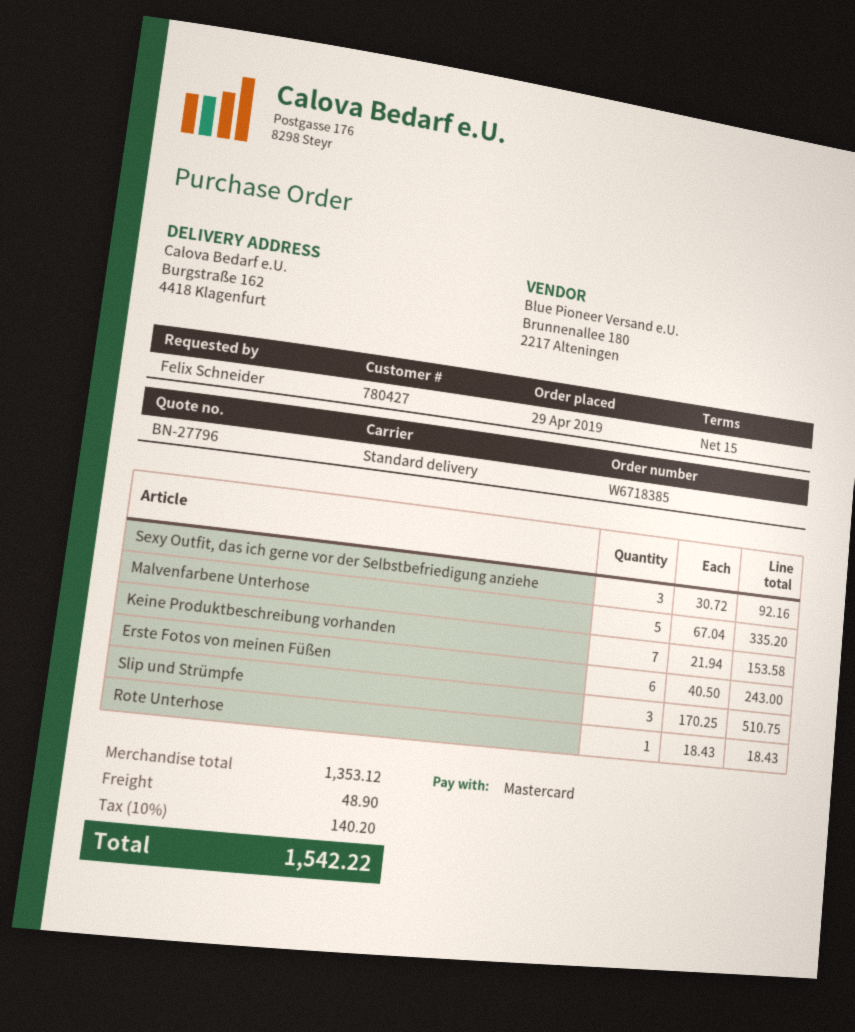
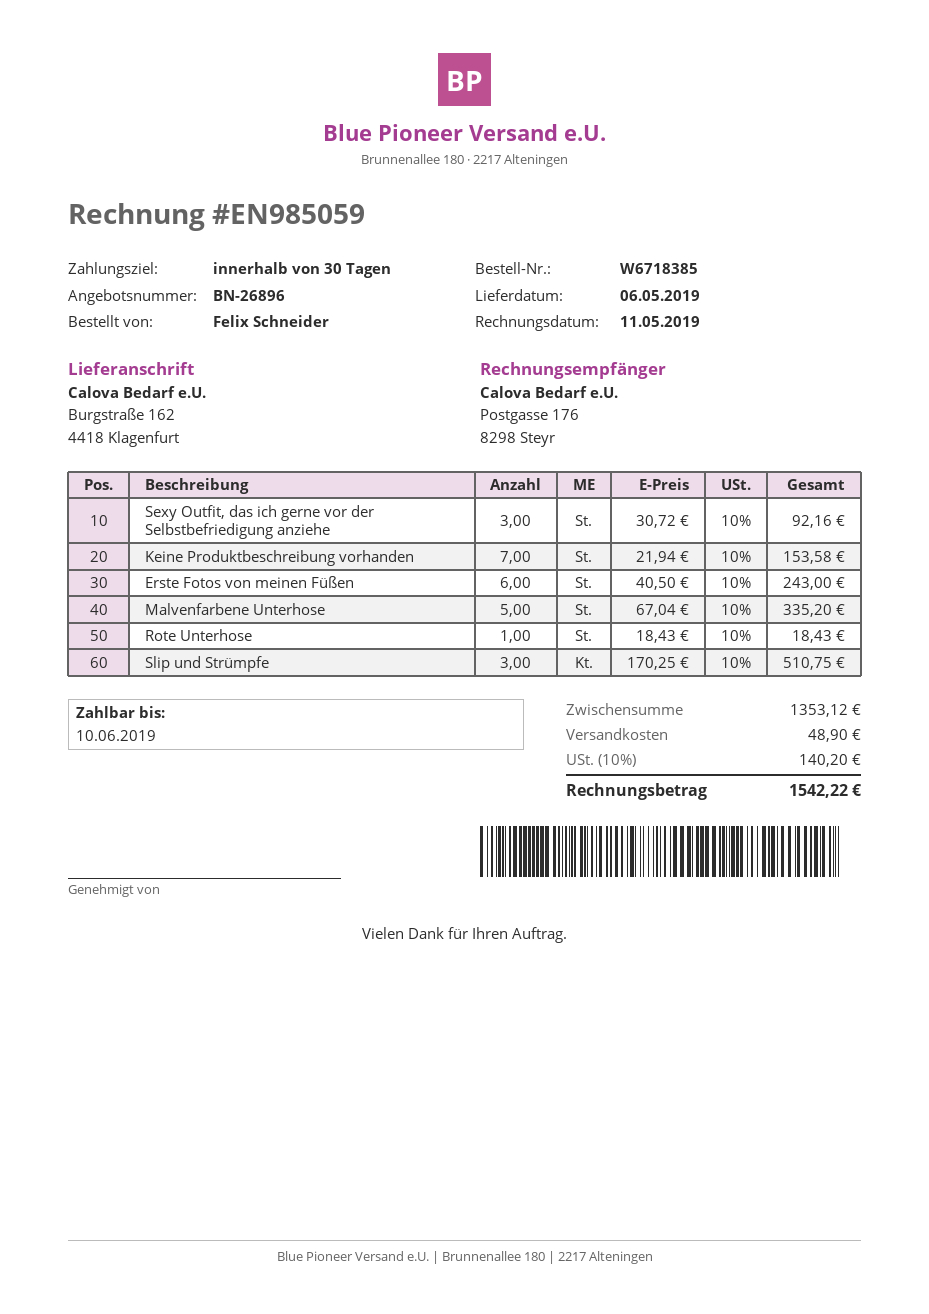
quote number: BN-27796 -> BN-26896
payment terms: 15 days -> 30 days

